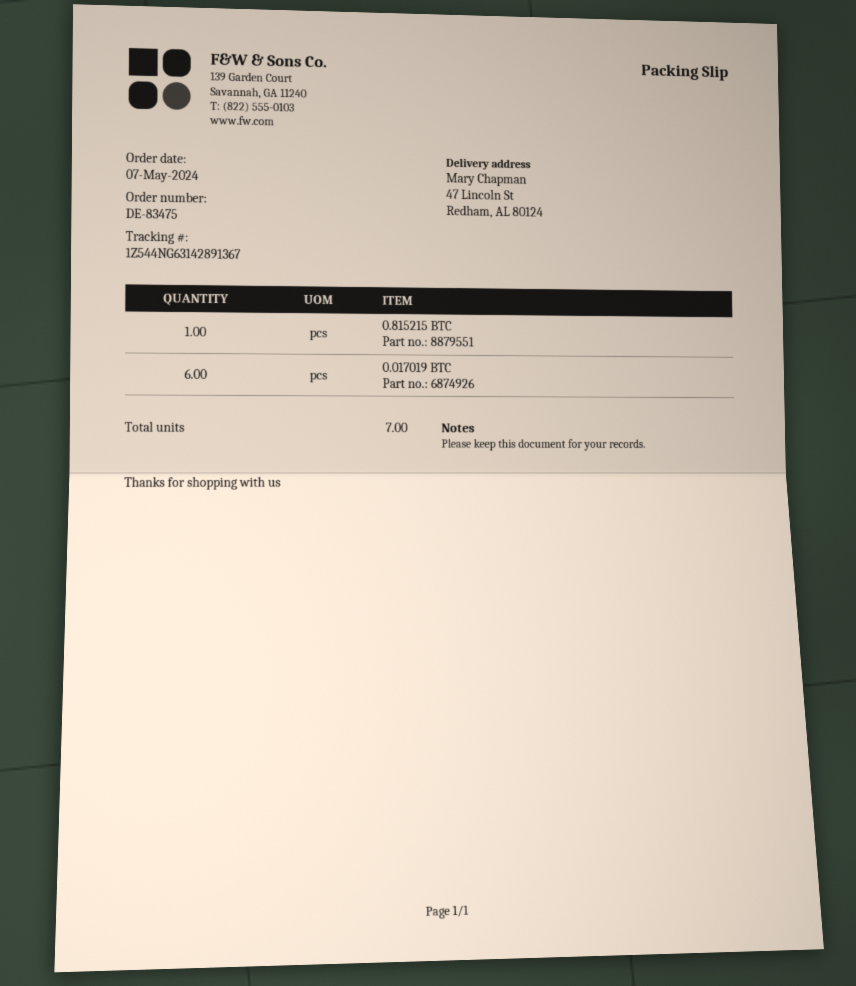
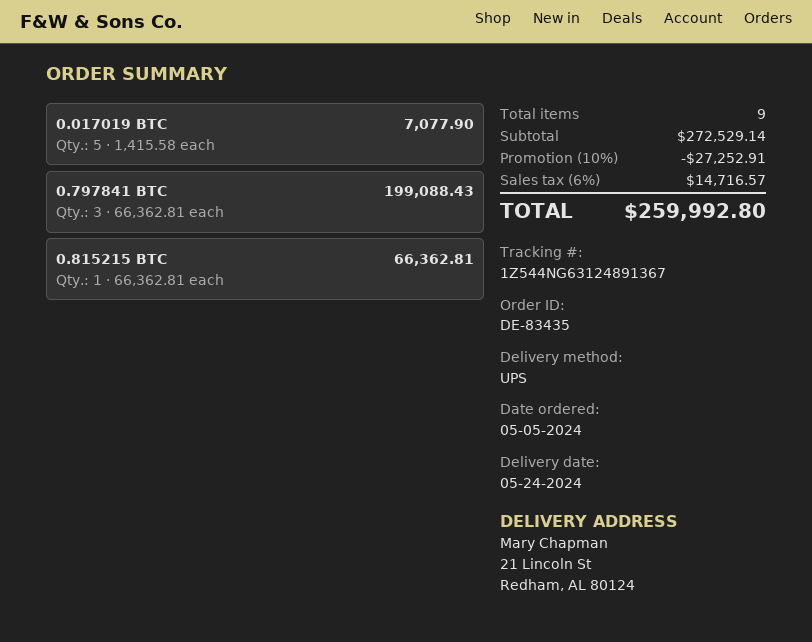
order number: DE-83475 -> DE-83435
order date: 2024-05-07 -> 2024-05-05
tracking number: 1Z544NG63142891367 -> 1Z544NG63124891367
ship to: 47 Lincoln St, Redham, AL 80124 -> 21 Lincoln St, Redham, AL 80124
0.017019 BTC: 6 -> 5
0.797841 BTC: none -> 3
total quantity: 7 -> 9

